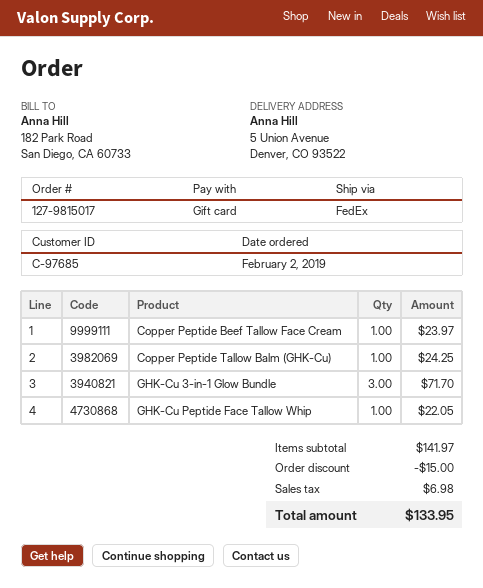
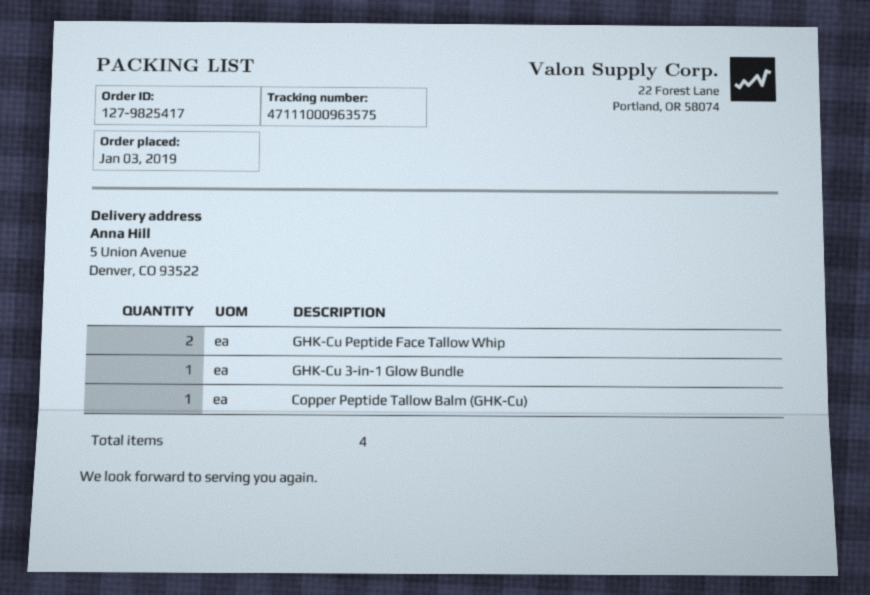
order number: 127-9815017 -> 127-9825417
order date: 2019-02-02 -> 2019-01-03
Copper Peptide Beef Tallow Face Cream: 1 -> none
GHK-Cu 3-in-1 Glow Bundle: 3 -> 1
GHK-Cu Peptide Face Tallow Whip: 1 -> 2

